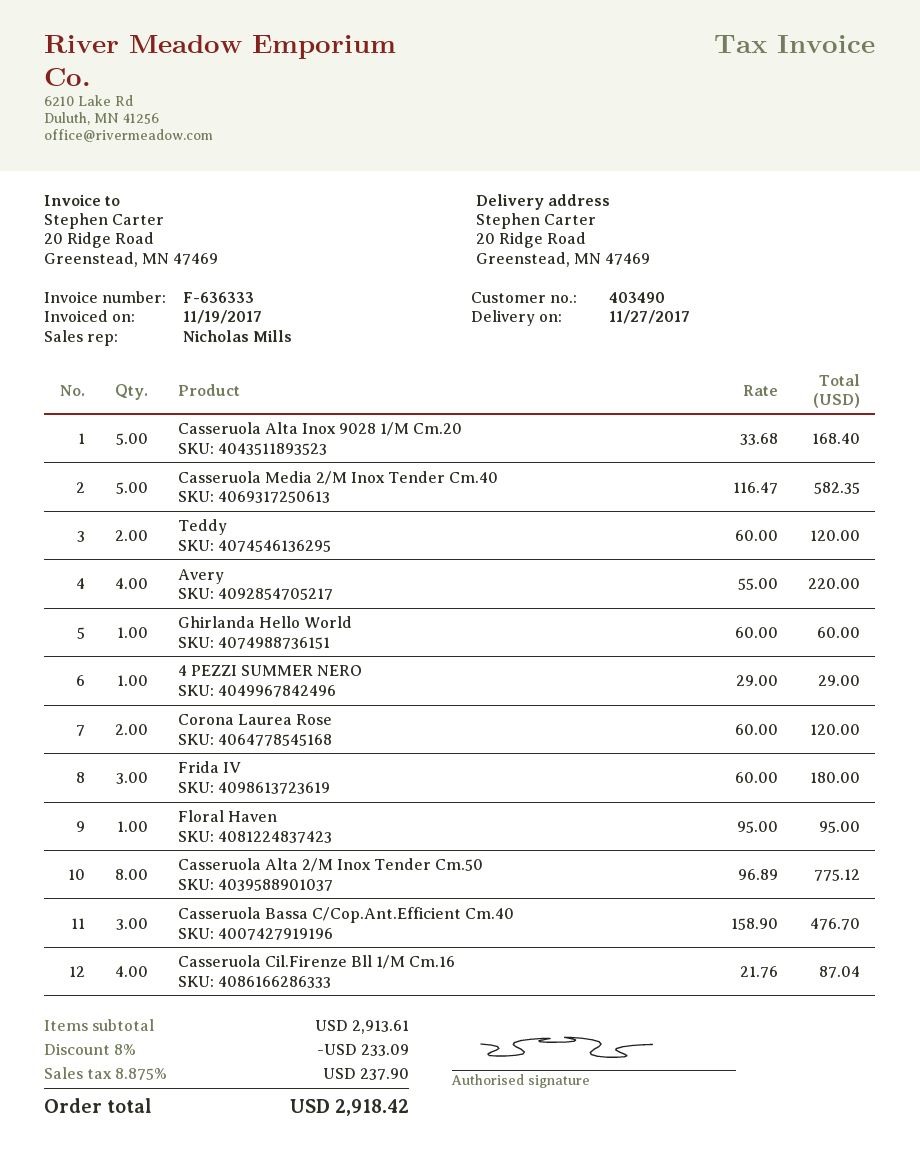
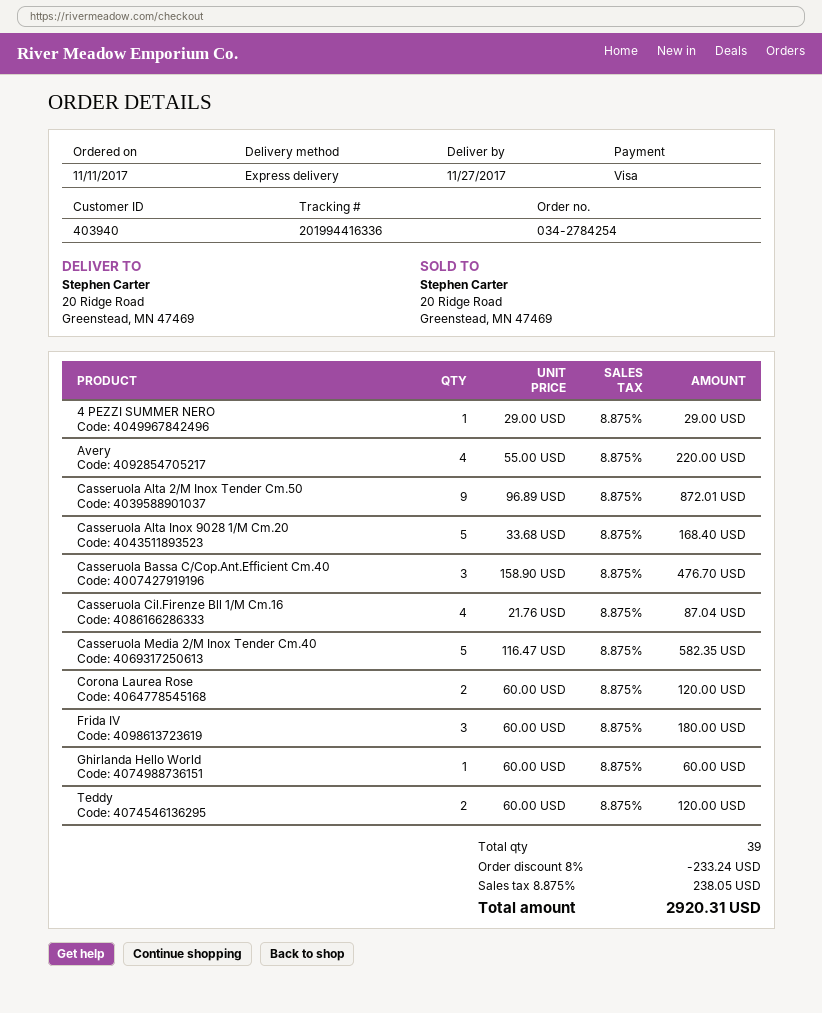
customer number: 403490 -> 403940
Floral Haven: 1 x 95.00 = 95.00 -> none
Casseruola Alta 2/M Inox Tender Cm.50: 8 x 96.89 = 775.12 -> 9 x 96.89 = 872.01
discount: 8% = 233.09 -> 8% = 233.24
tax: 8.875% = 237.90 -> 8.875% = 238.05
total: 2918.42 -> 2920.31

